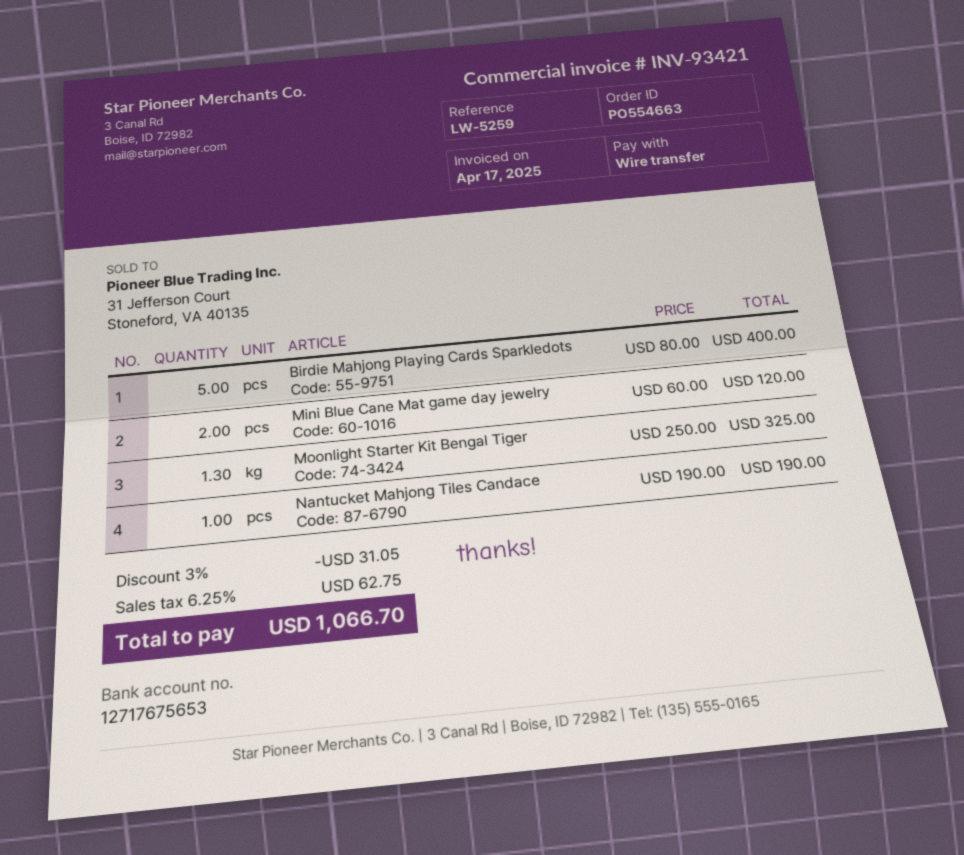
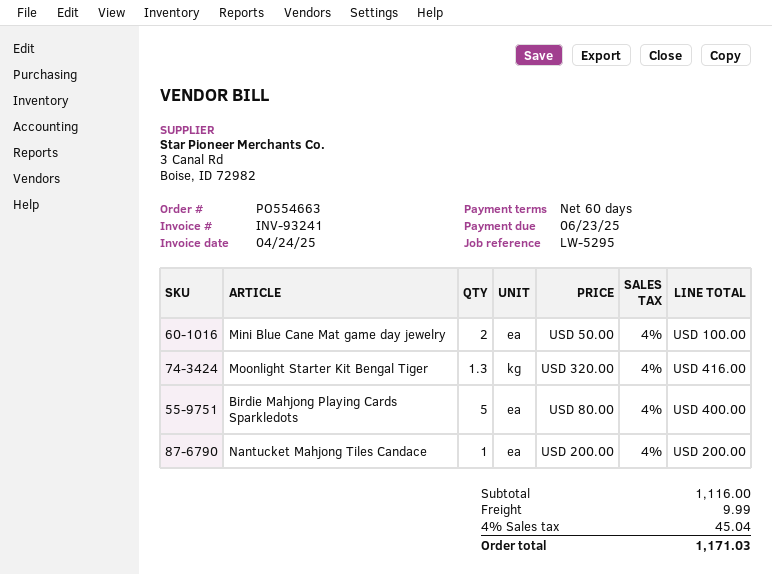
invoice number: INV-93421 -> INV-93241
invoice date: 2025-04-17 -> 2025-04-24
reference: LW-5259 -> LW-5295
Mini Blue Cane Mat game day jewelry: 2 x 60.00 = 120.00 -> 2 x 50.00 = 100.00
Moonlight Starter Kit Bengal Tiger: 1.3 x 250.00 = 325.00 -> 1.3 x 320.00 = 416.00
Nantucket Mahjong Tiles Candace: 1 x 190.00 = 190.00 -> 1 x 200.00 = 200.00
discount: 3% = 31.05 -> none
shipping: none -> 9.99
tax: 6.25% = 62.75 -> 4% = 45.04
total: 1066.70 -> 1171.03

